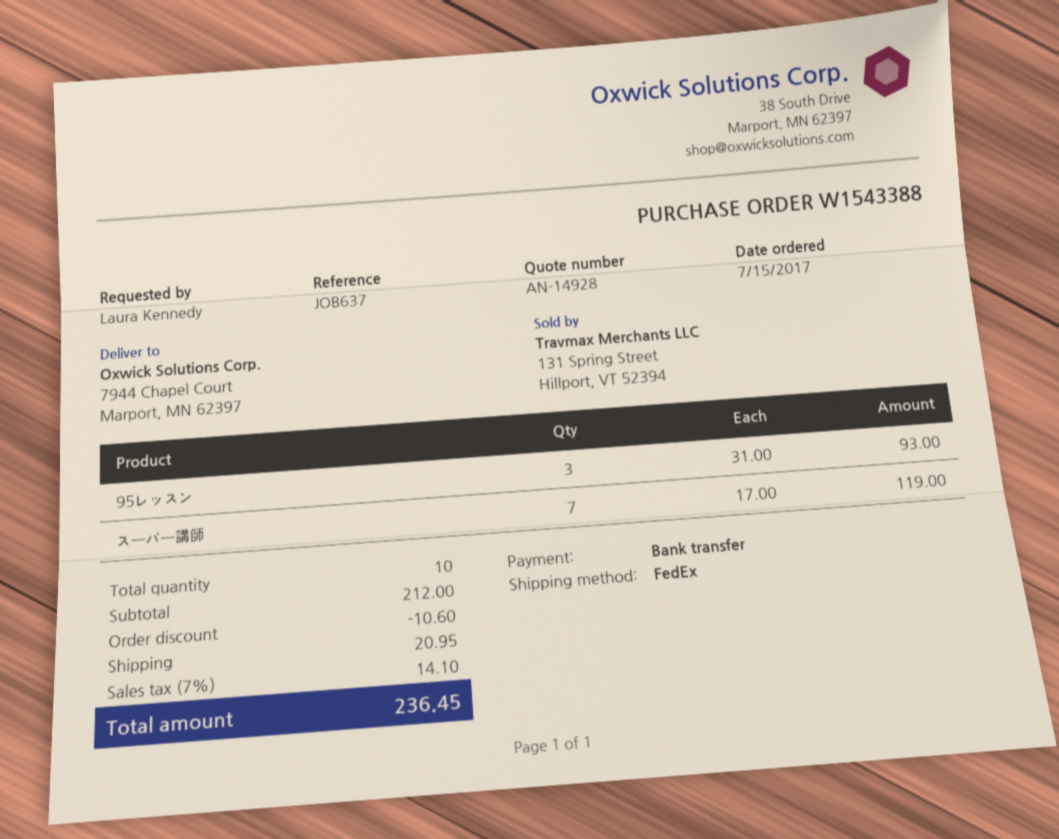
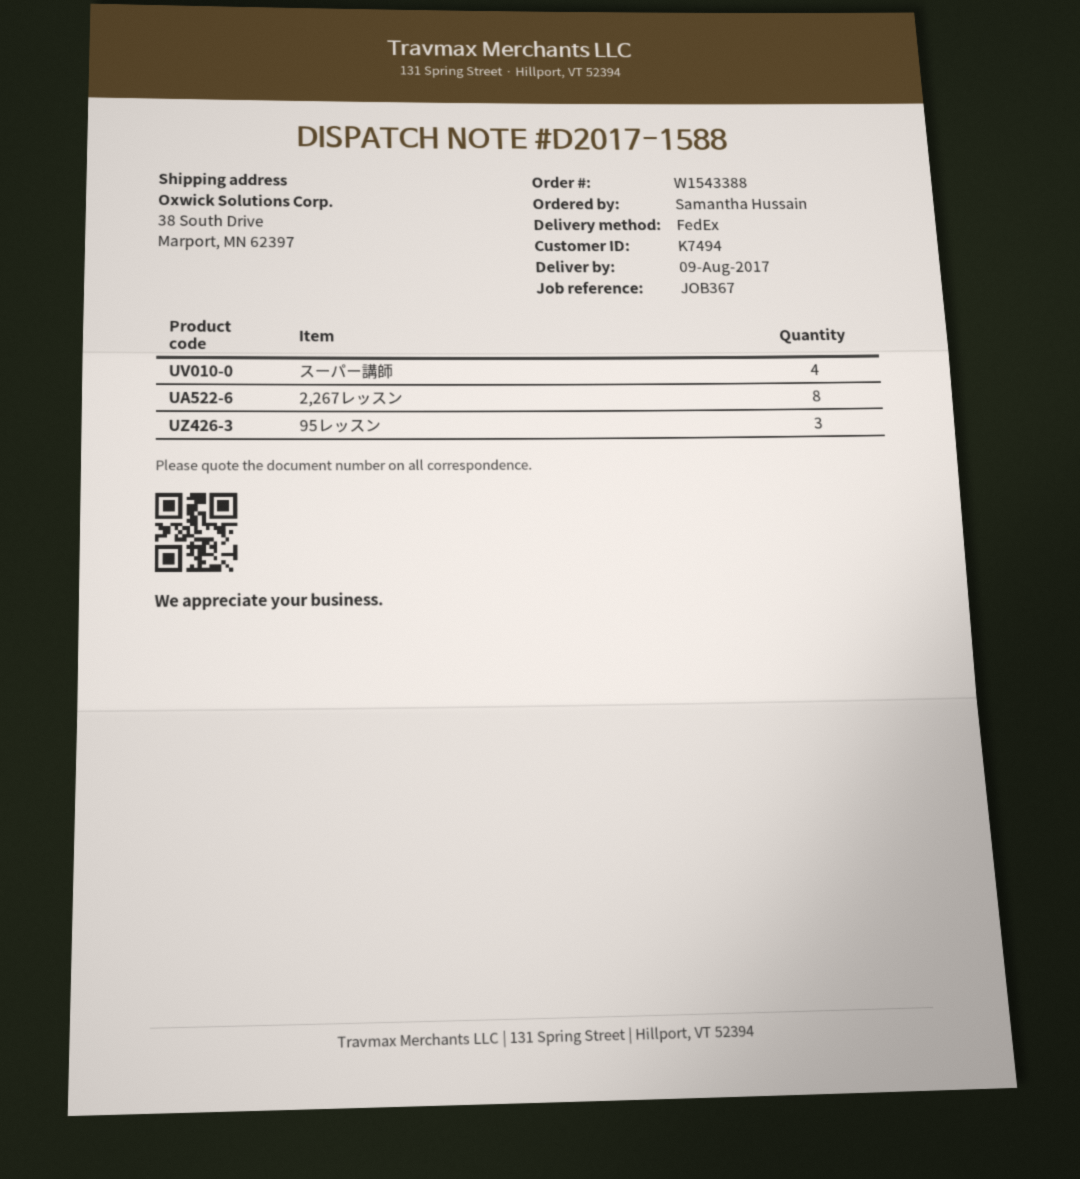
reference: JOB637 -> JOB367
ordered by: Laura Kennedy -> Samantha Hussain
ship to: 7944 Chapel Court, Marport, MN 62397 -> 38 South Drive, Marport, MN 62397
スーパー講師: 7 -> 4
2,267レッスン: none -> 8

